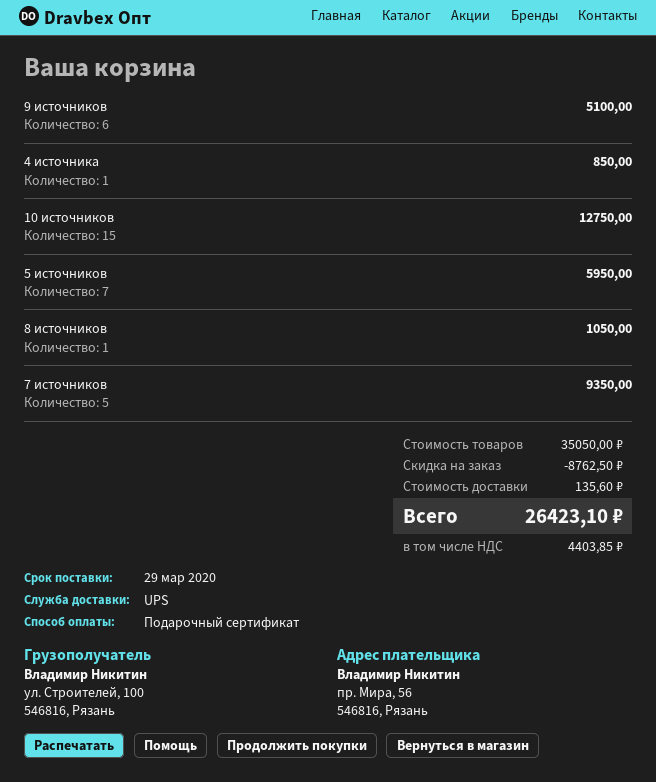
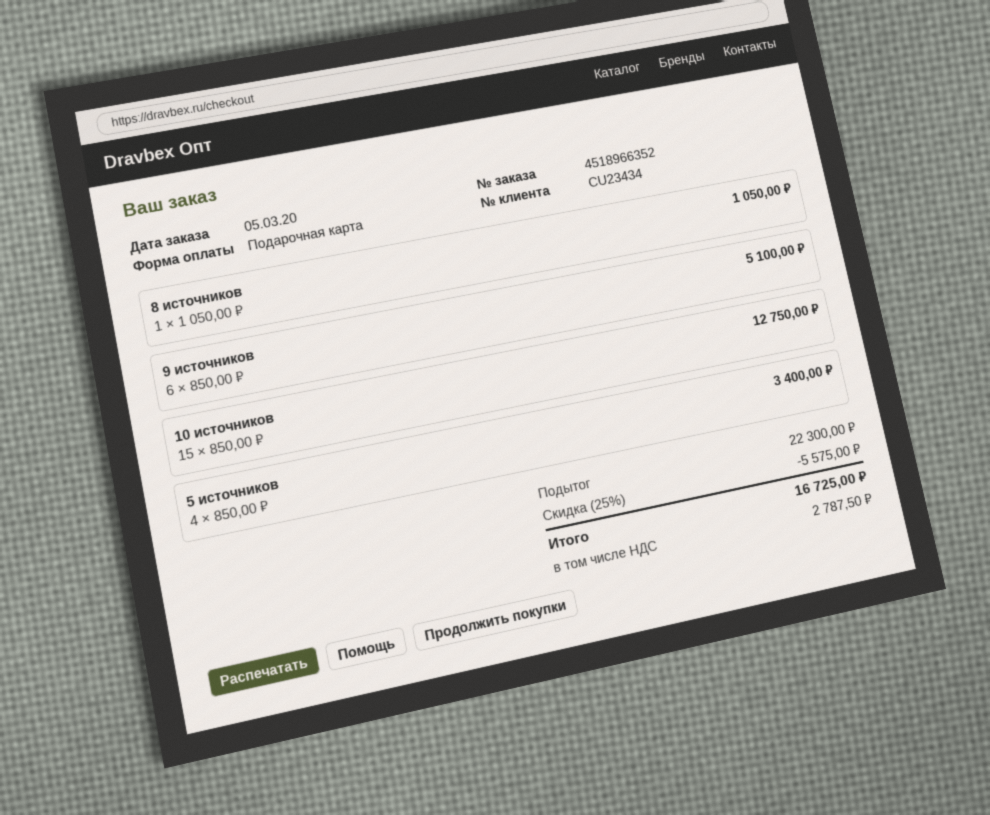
4 источника: 1 for 850.00 -> none
5 источников: 7 for 5950.00 -> 4 for 3400.00
7 источников: 5 for 9350.00 -> none
subtotal: 35050.00 -> 22300.00
discount: 8762.50 -> 5575.00
shipping: 135.60 -> none
tax: 4403.85 -> 2787.50
total: 26423.10 -> 16725.00

